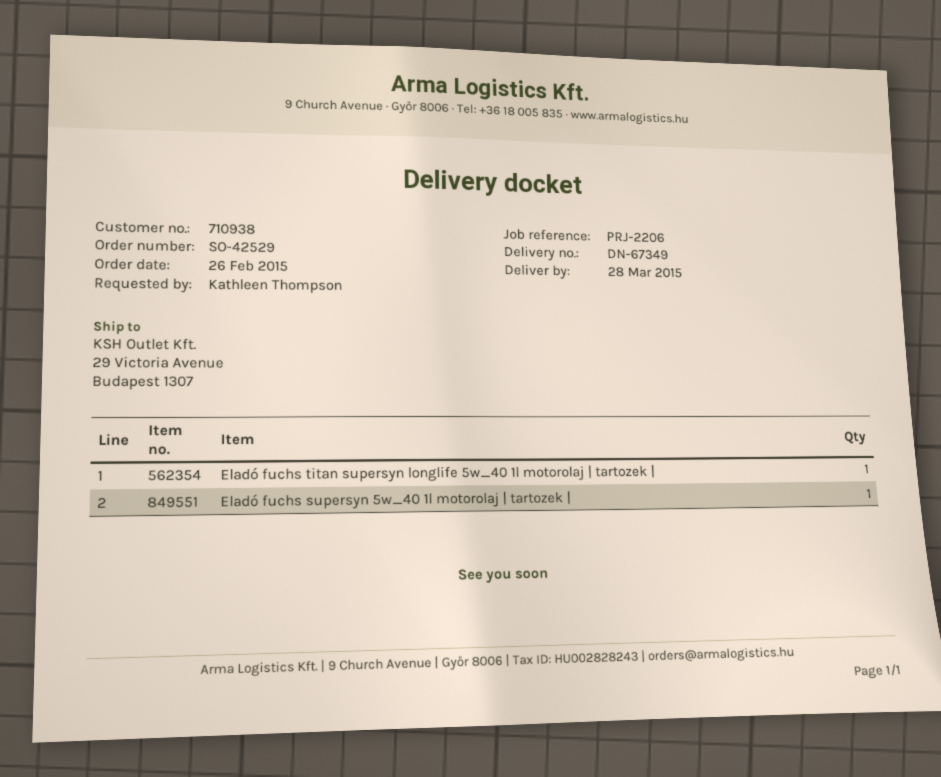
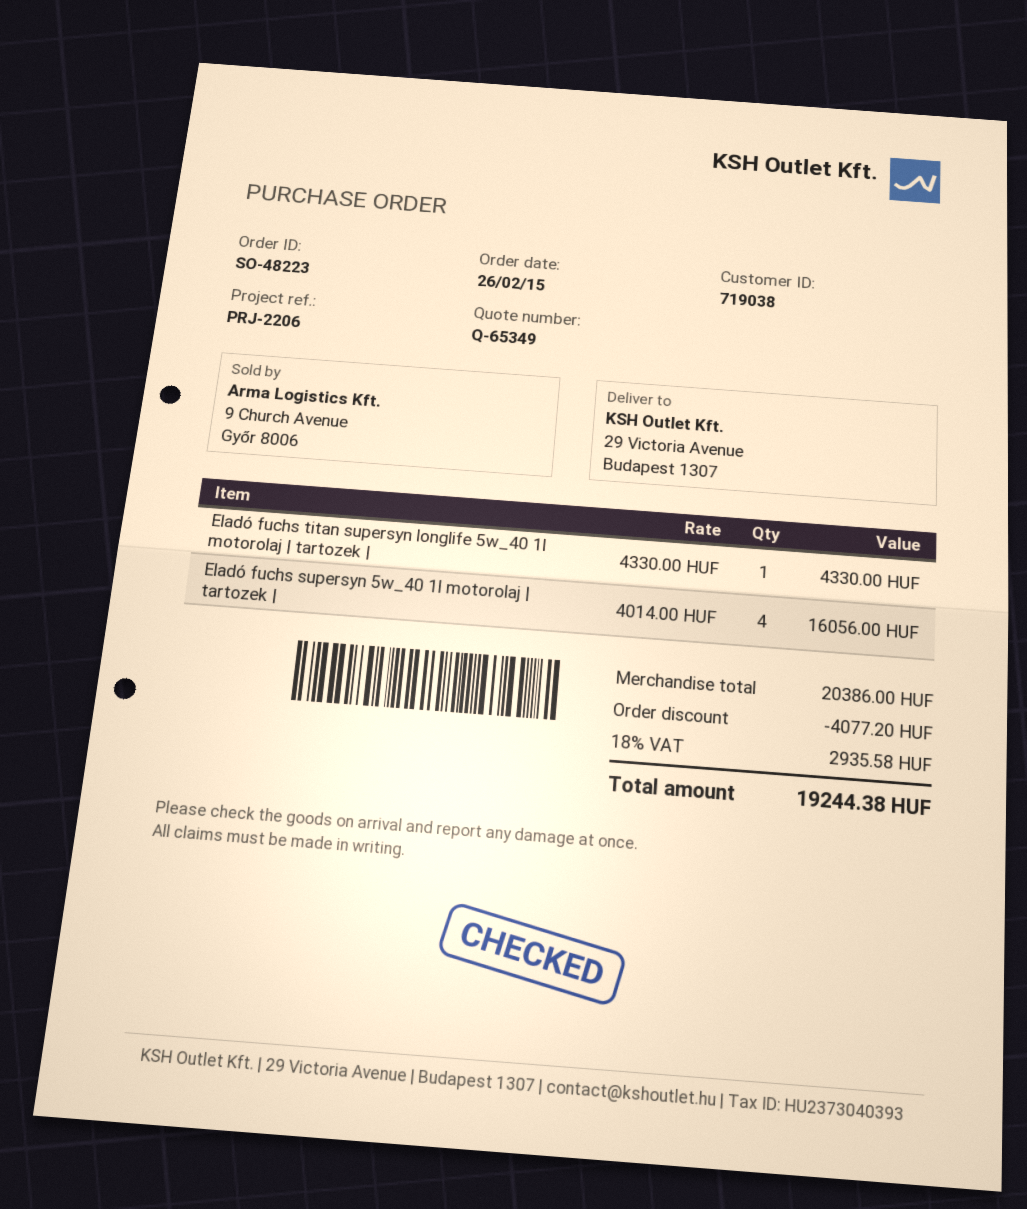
order number: SO-42529 -> SO-48223
customer number: 710938 -> 719038
Eladó fuchs supersyn 5w_40 1l motorolaj | tartozek |: 1 -> 4

